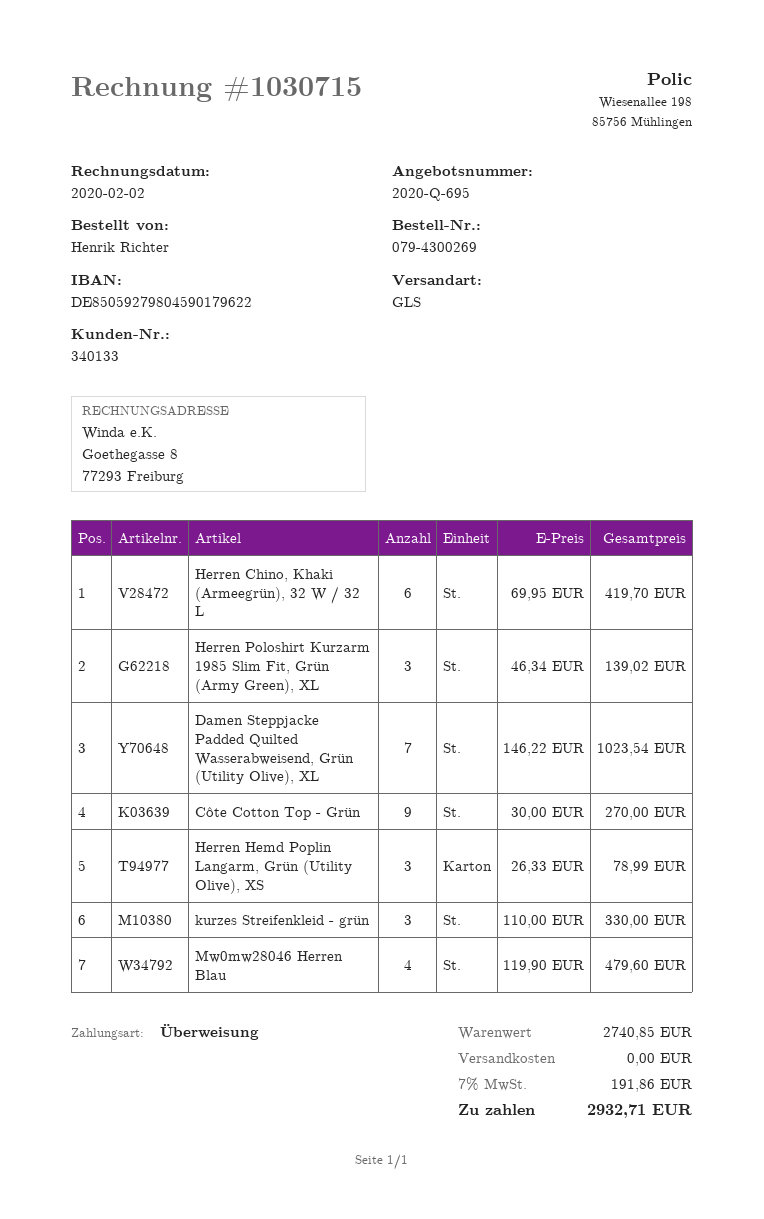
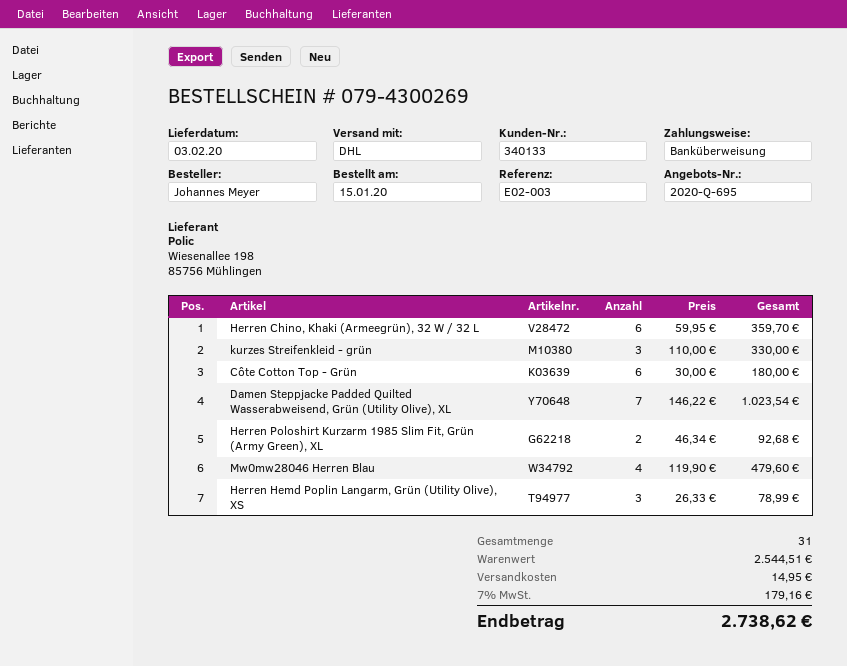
ordered by: Henrik Richter -> Johannes Meyer
shipping method: GLS -> DHL
Herren Chino, Khaki (Armeegrün), 32 W / 32 L: 6 x 69.95 = 419.70 -> 6 x 59.95 = 359.70
Herren Poloshirt Kurzarm 1985 Slim Fit, Grün (Army Green), XL: 3 x 46.34 = 139.02 -> 2 x 46.34 = 92.68
Côte Cotton Top - Grün: 9 x 30.00 = 270.00 -> 6 x 30.00 = 180.00
subtotal: 2740.85 -> 2544.51
shipping: 0.00 -> 14.95
tax: 7% = 191.86 -> 7% = 179.16
total: 2932.71 -> 2738.62

